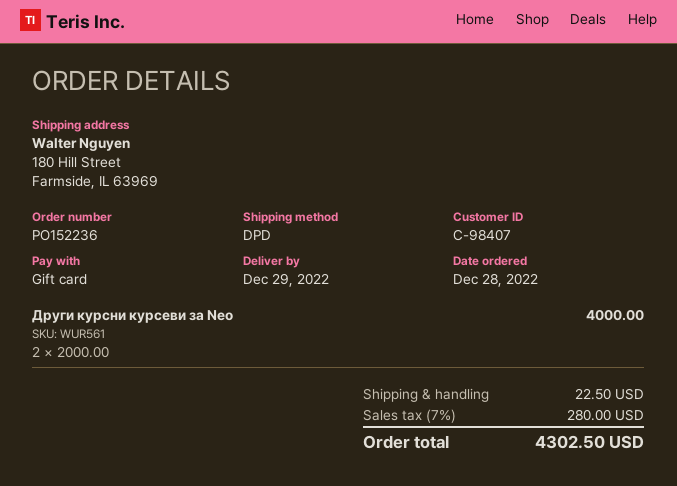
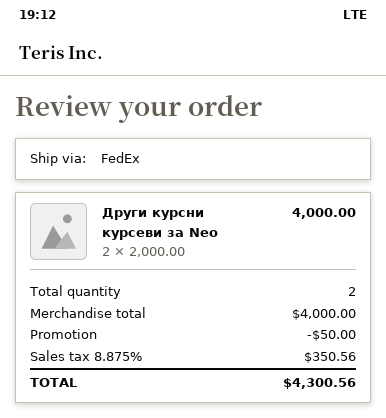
shipping method: DPD -> FedEx
discount: none -> 50.00
shipping: 22.50 -> none
tax: 7% = 280.00 -> 8.875% = 350.56
total: 4302.50 -> 4300.56

